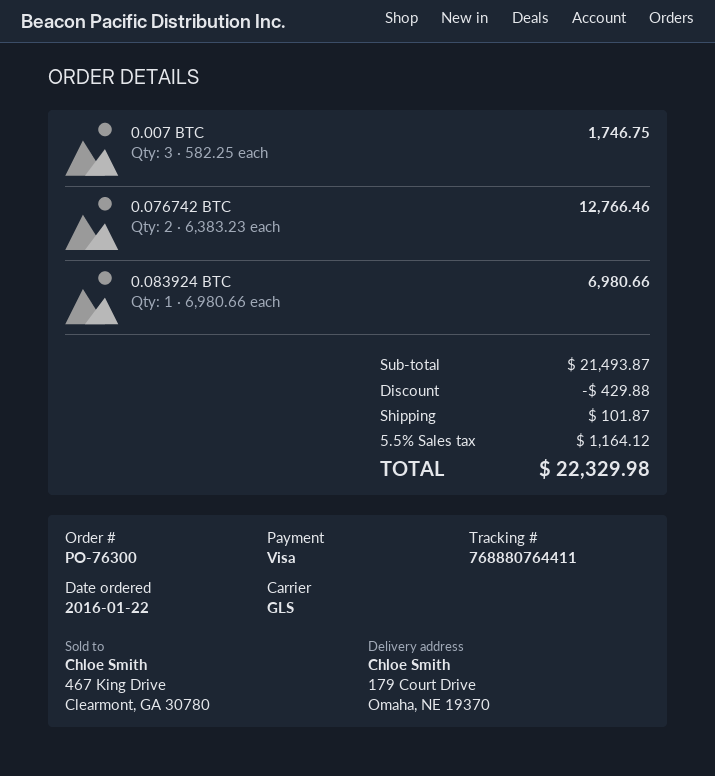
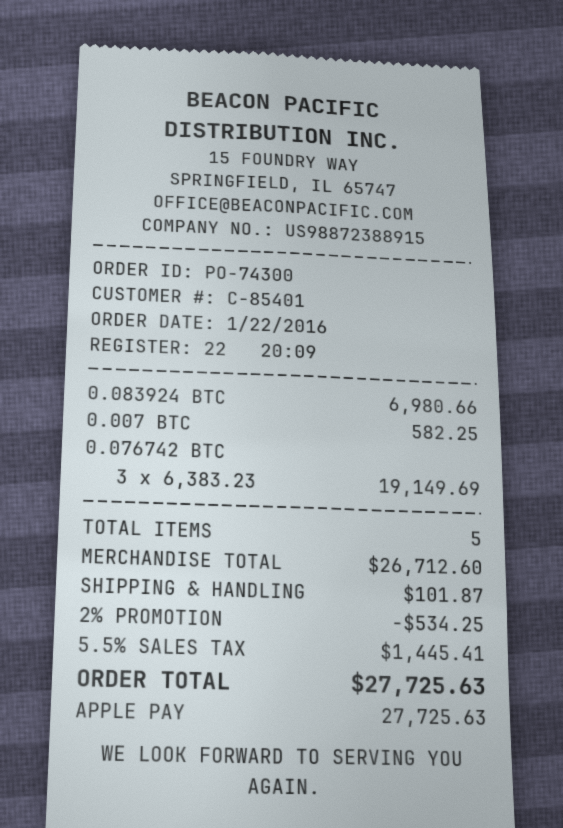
order number: PO-76300 -> PO-74300
payment method: Visa -> Apple Pay
0.007 BTC: 3 x 582.25 = 1746.75 -> 1 x 582.25 = 582.25
0.076742 BTC: 2 x 6383.23 = 12766.46 -> 3 x 6383.23 = 19149.69
subtotal: 21493.87 -> 26712.60
discount: 429.88 -> 534.25
tax: 5.5% = 1164.12 -> 5.5% = 1445.41
total: 22329.98 -> 27725.63

